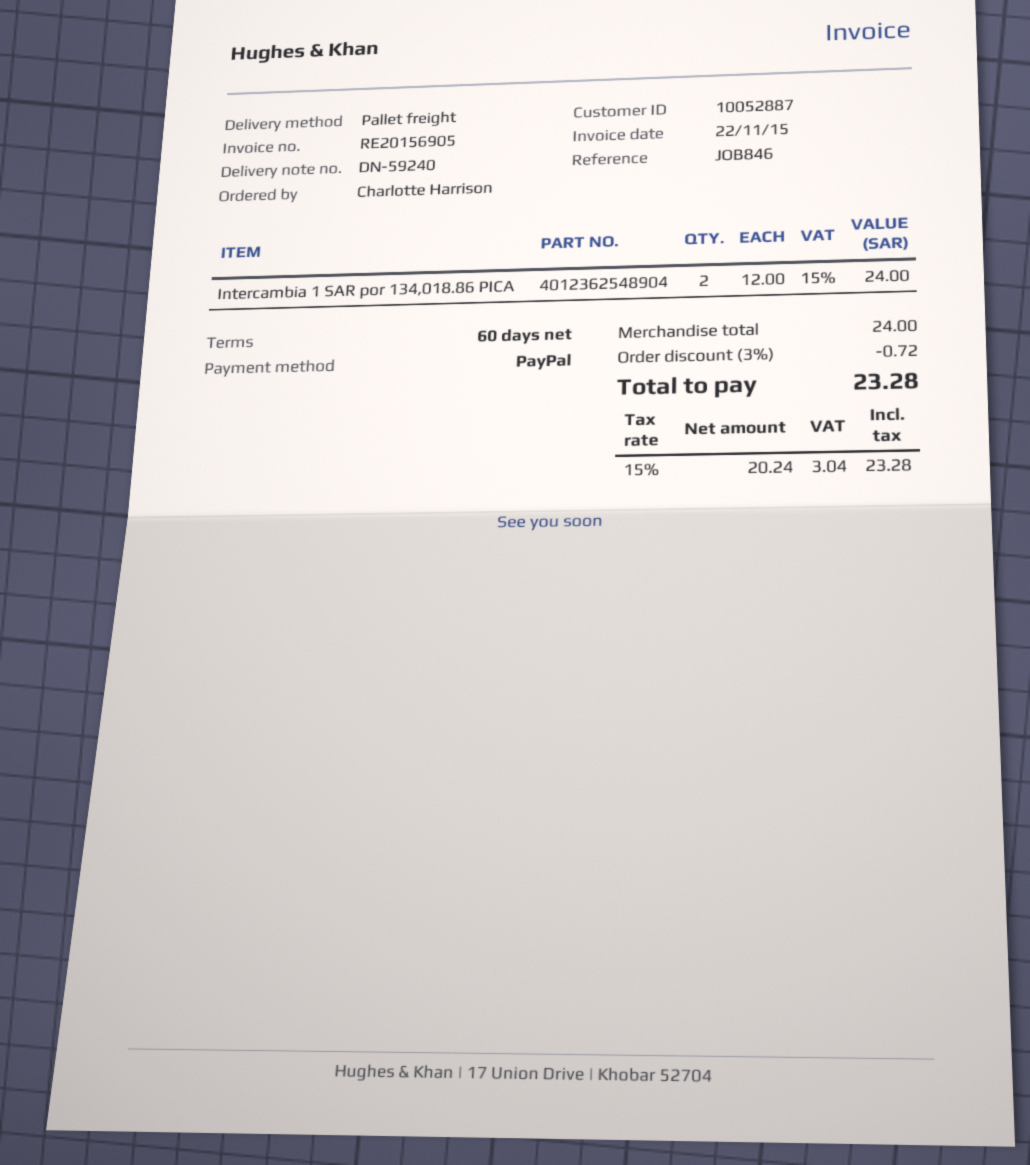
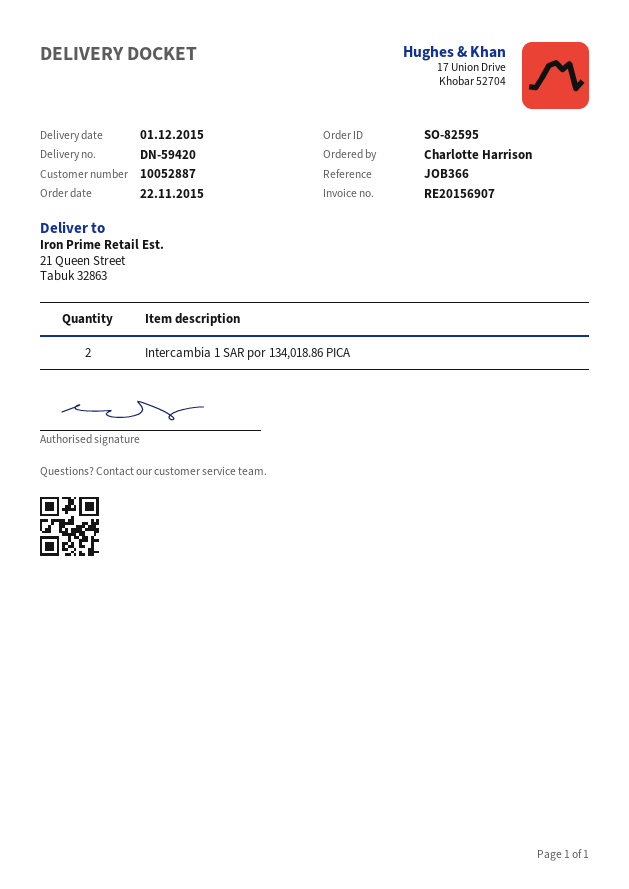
delivery note number: DN-59240 -> DN-59420
invoice number: RE20156905 -> RE20156907
reference: JOB846 -> JOB366

